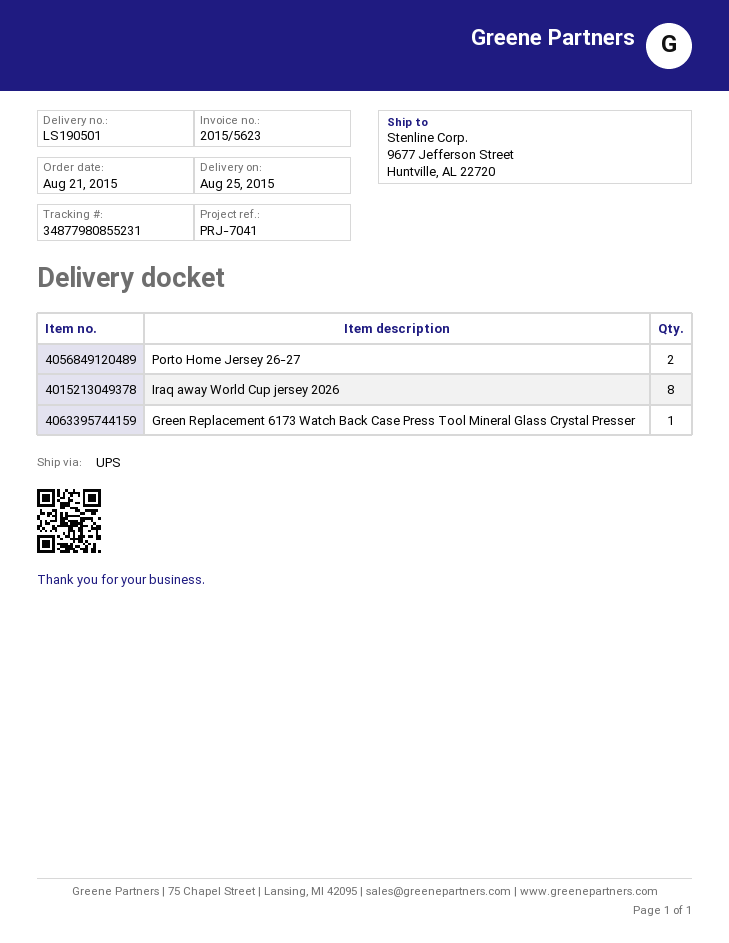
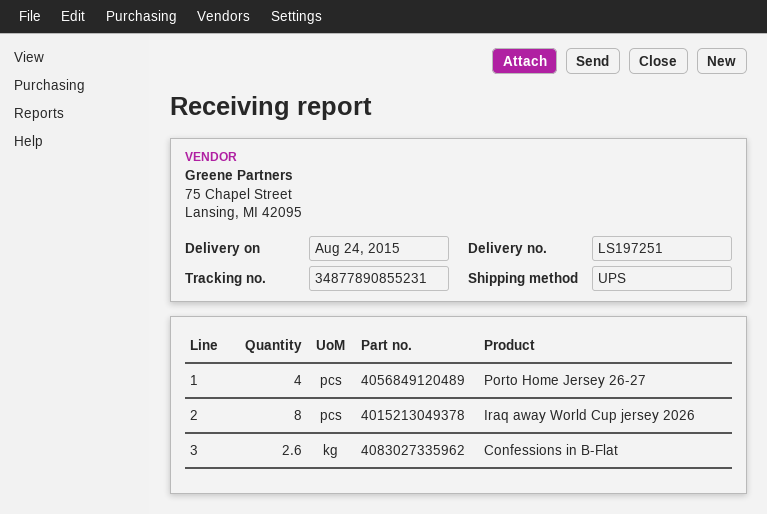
delivery note number: LS190501 -> LS197251
delivery date: 2015-08-25 -> 2015-08-24
tracking number: 34877980855231 -> 34877890855231
Porto Home Jersey 26-27: 2 -> 4
Green Replacement 6173 Watch Back Case Press Tool Mineral Glass Crystal Presser: 1 -> none
Confessions in B-Flat: none -> 2.6

